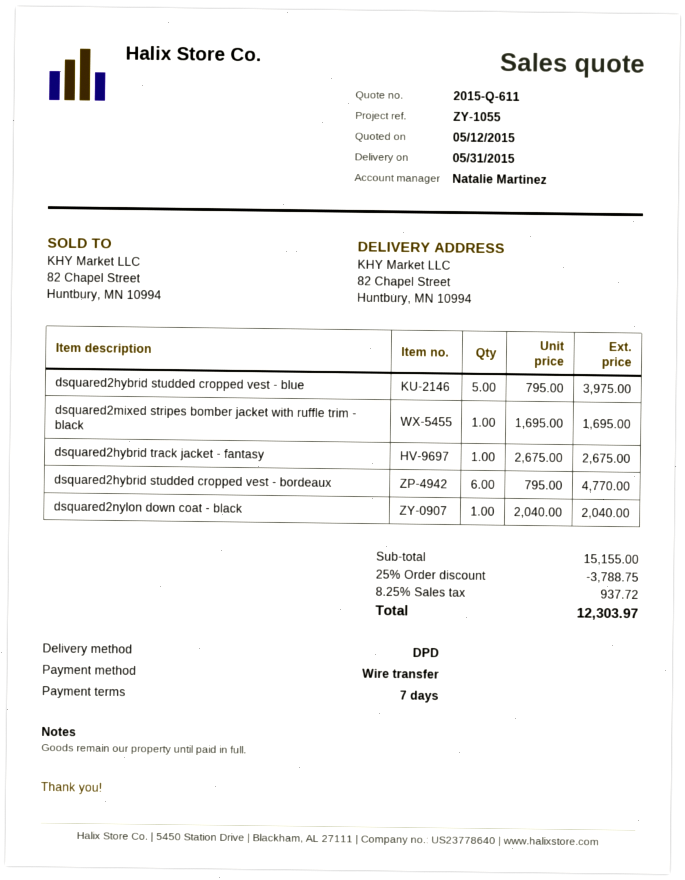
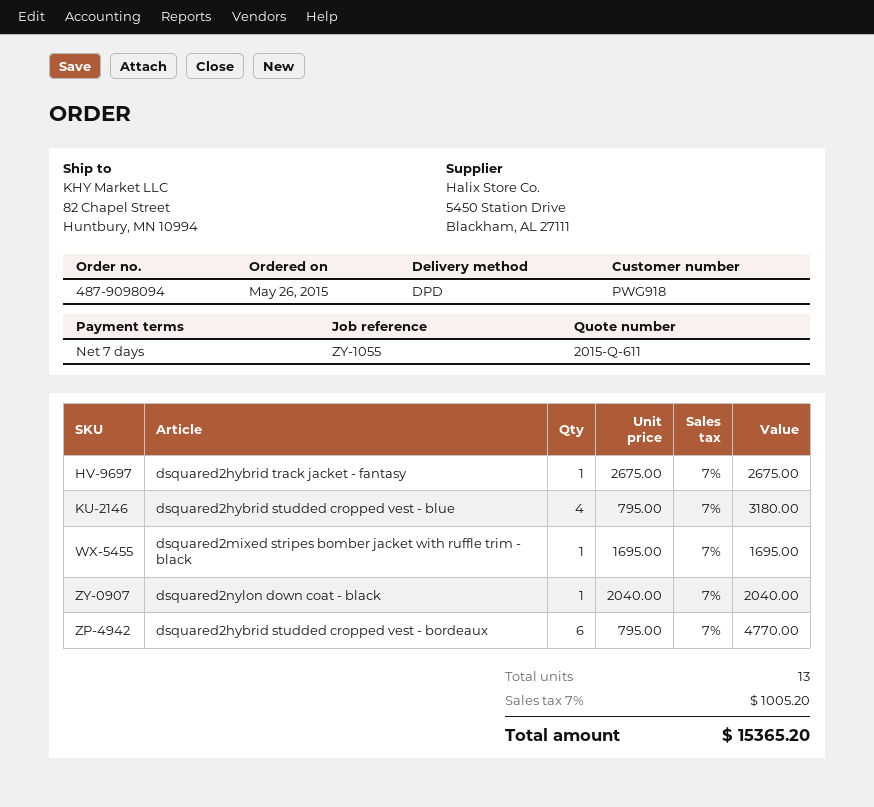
dsquared2hybrid studded cropped vest - blue: 5 x 795.00 = 3975.00 -> 4 x 795.00 = 3180.00
discount: 25% = 3788.75 -> none
tax: 8.25% = 937.72 -> 7% = 1005.20
total: 12303.97 -> 15365.20

